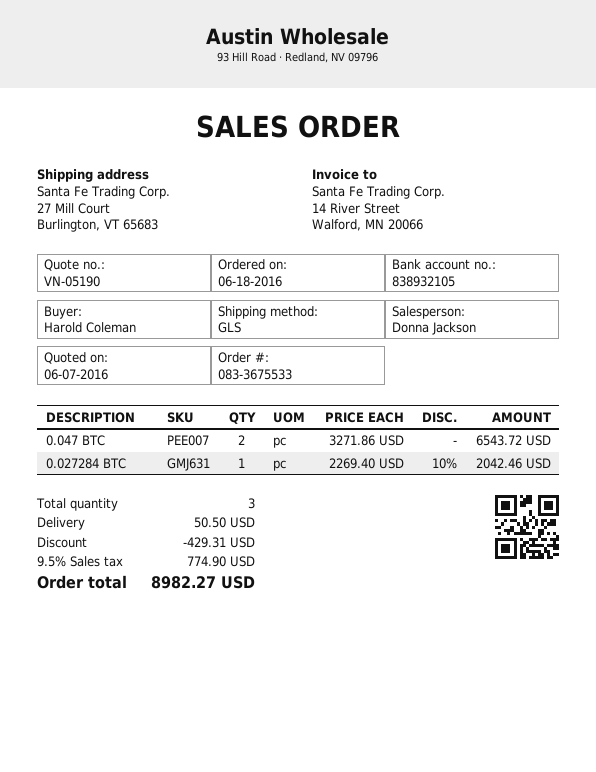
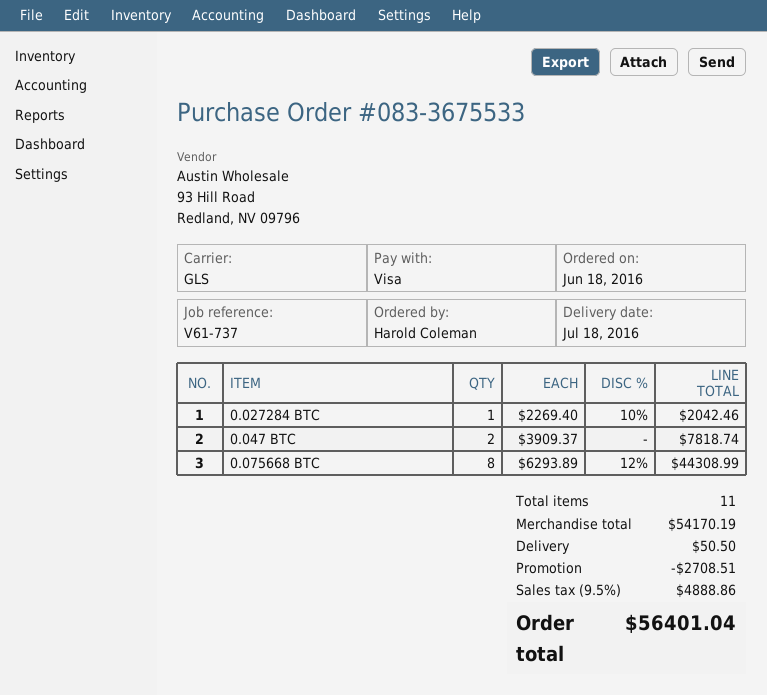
0.047 BTC: 2 x 3271.86 = 6543.72 -> 2 x 3909.37 = 7818.74
0.075668 BTC: none -> 8 x 6293.89 - 12% = 44308.99
total quantity: 3 -> 11
discount: 429.31 -> 2708.51
tax: 9.5% = 774.90 -> 9.5% = 4888.86
total: 8982.27 -> 56401.04

